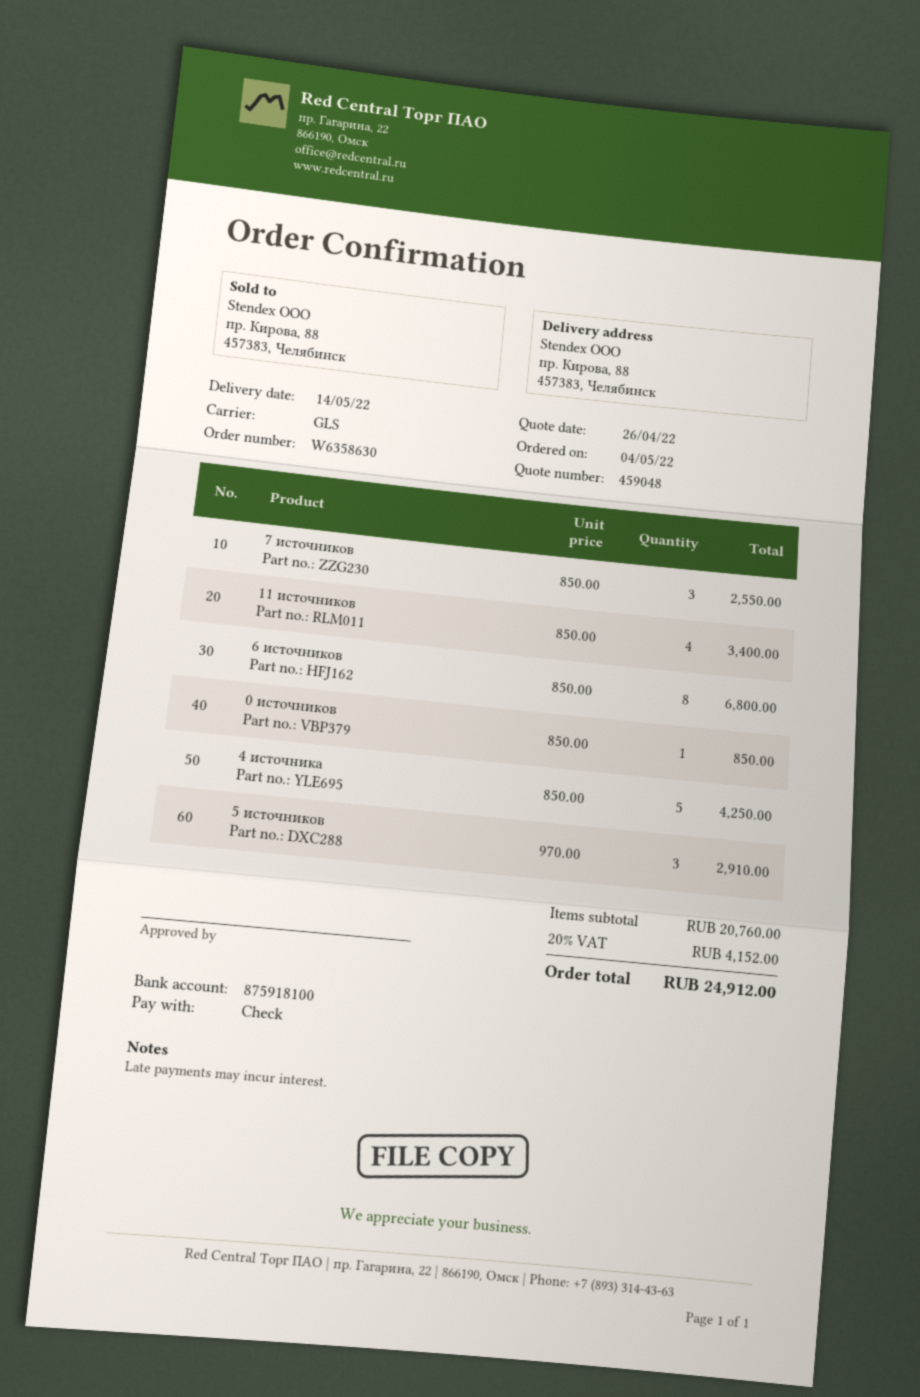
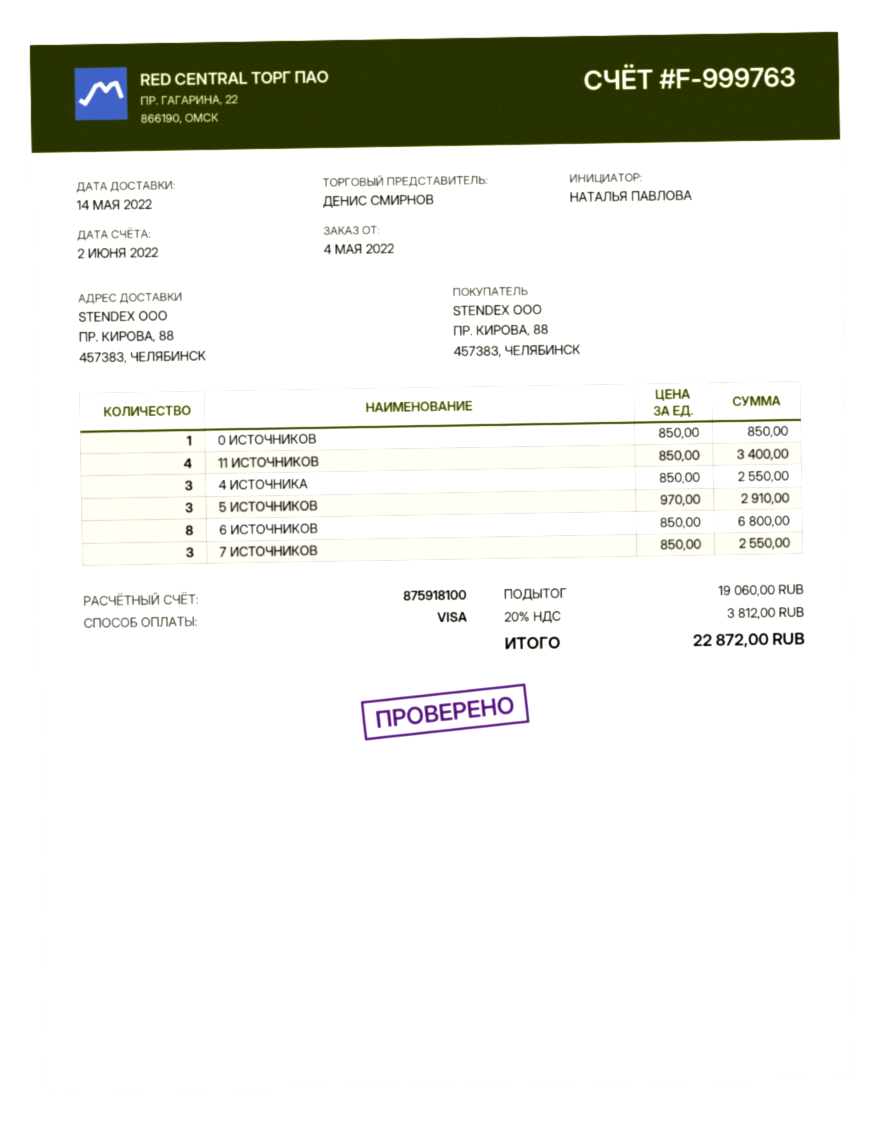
payment method: cheque -> Visa
4 источника: 5 x 850.00 = 4250.00 -> 3 x 850.00 = 2550.00
subtotal: 20760.00 -> 19060.00
tax: 20% = 4152.00 -> 20% = 3812.00
total: 24912.00 -> 22872.00

